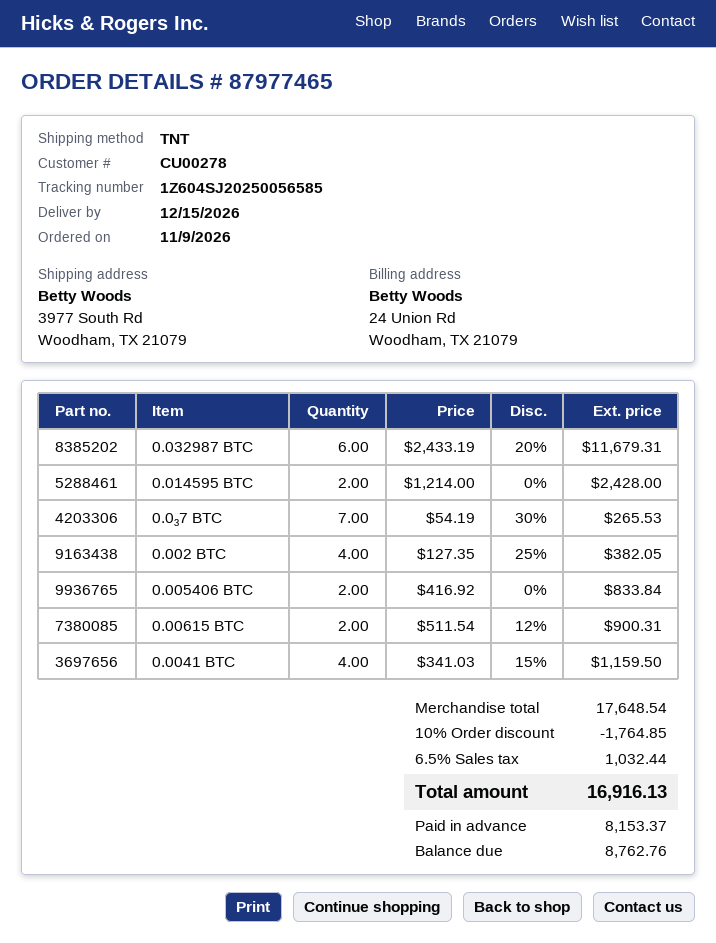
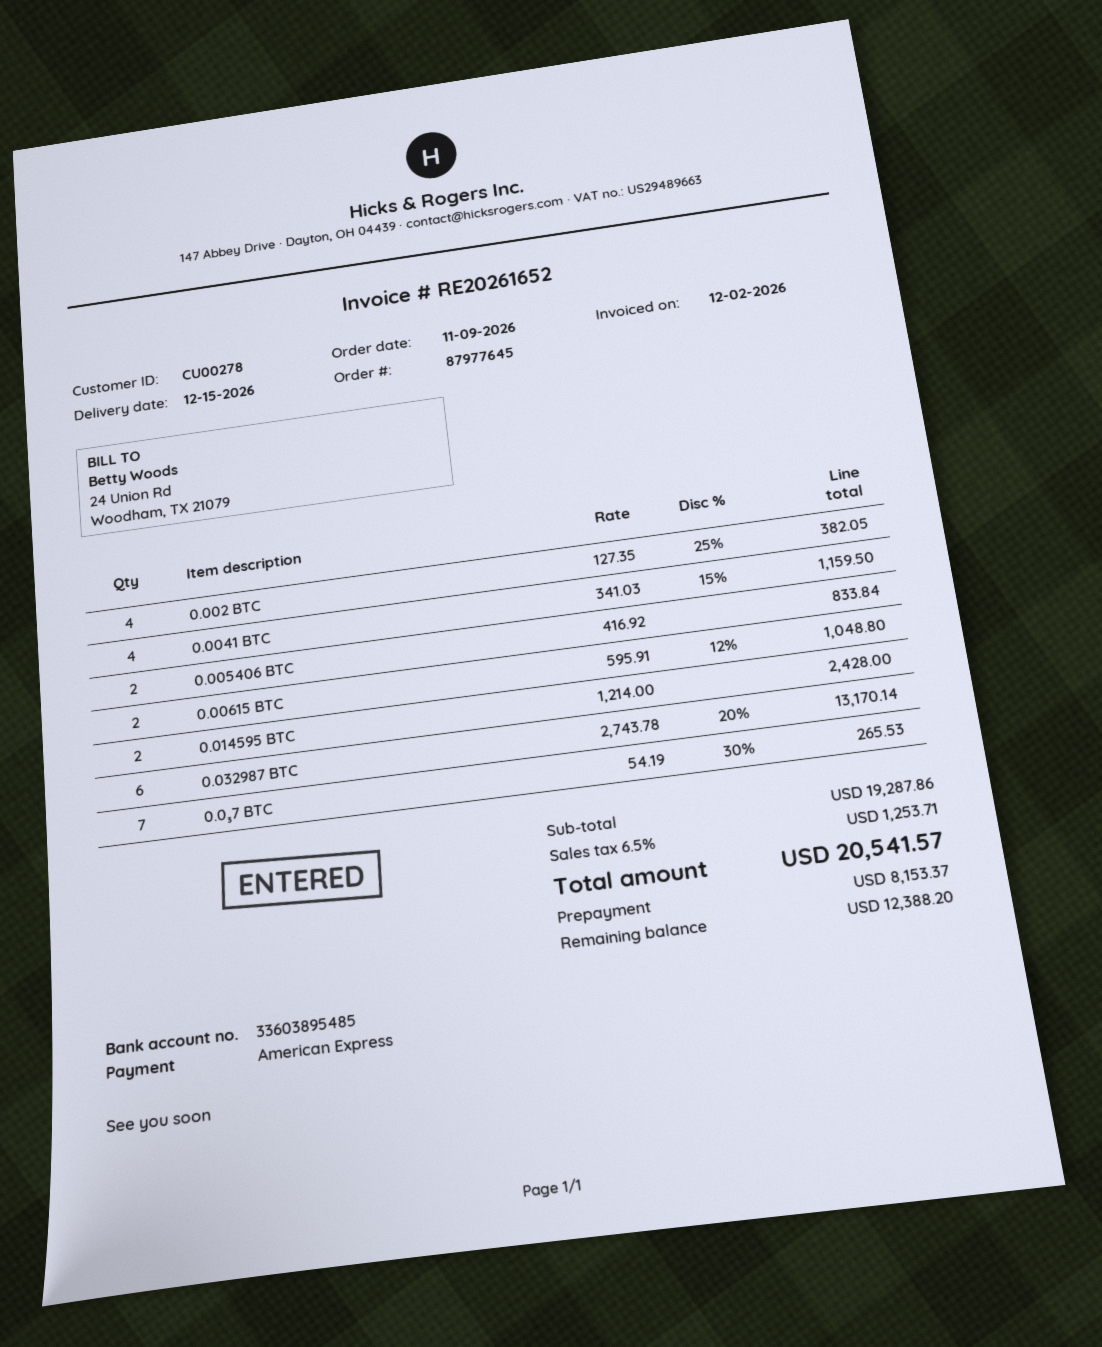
order number: 87977465 -> 87977645
0.032987 BTC: 6 x 2433.19 - 20% = 11679.31 -> 6 x 2743.78 - 20% = 13170.14
0.00615 BTC: 2 x 511.54 - 12% = 900.31 -> 2 x 595.91 - 12% = 1048.80
subtotal: 17648.54 -> 19287.86
discount: 10% = 1764.85 -> none
tax: 6.5% = 1032.44 -> 6.5% = 1253.71
total: 16916.13 -> 20541.57
balance: 8762.76 -> 12388.20

